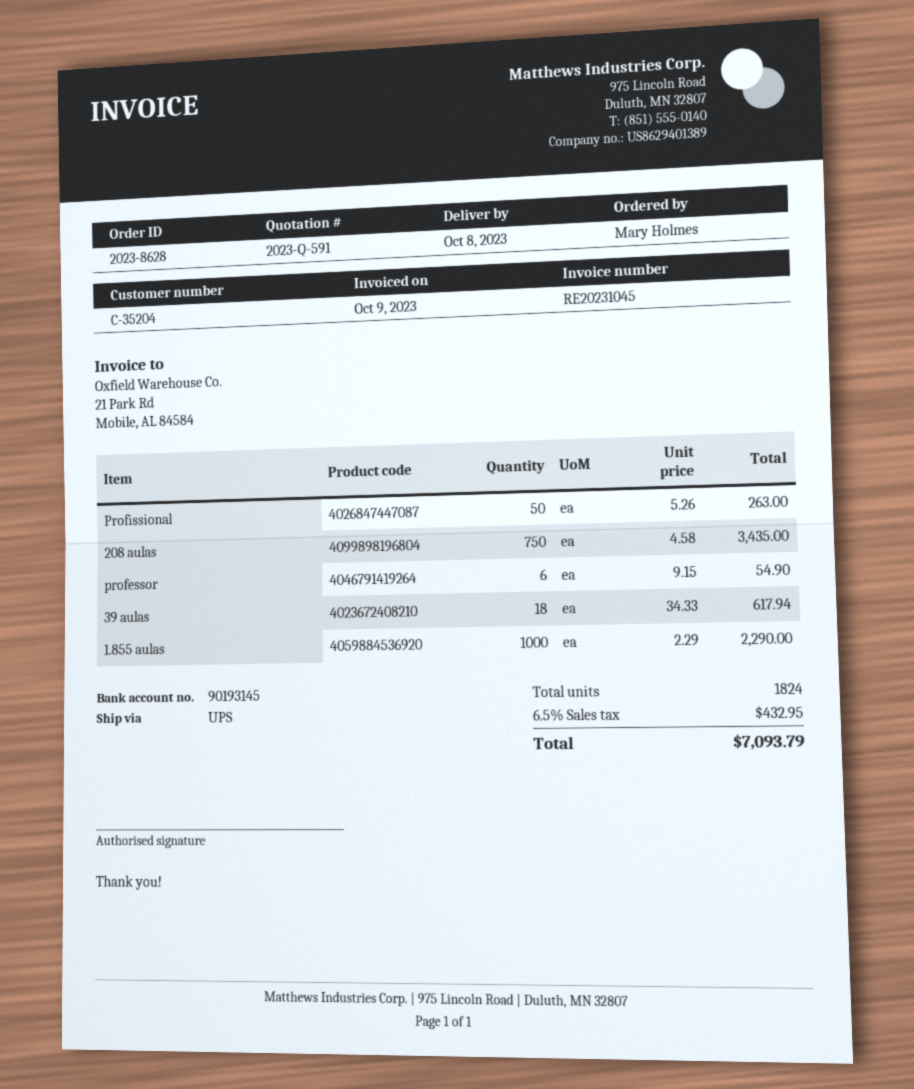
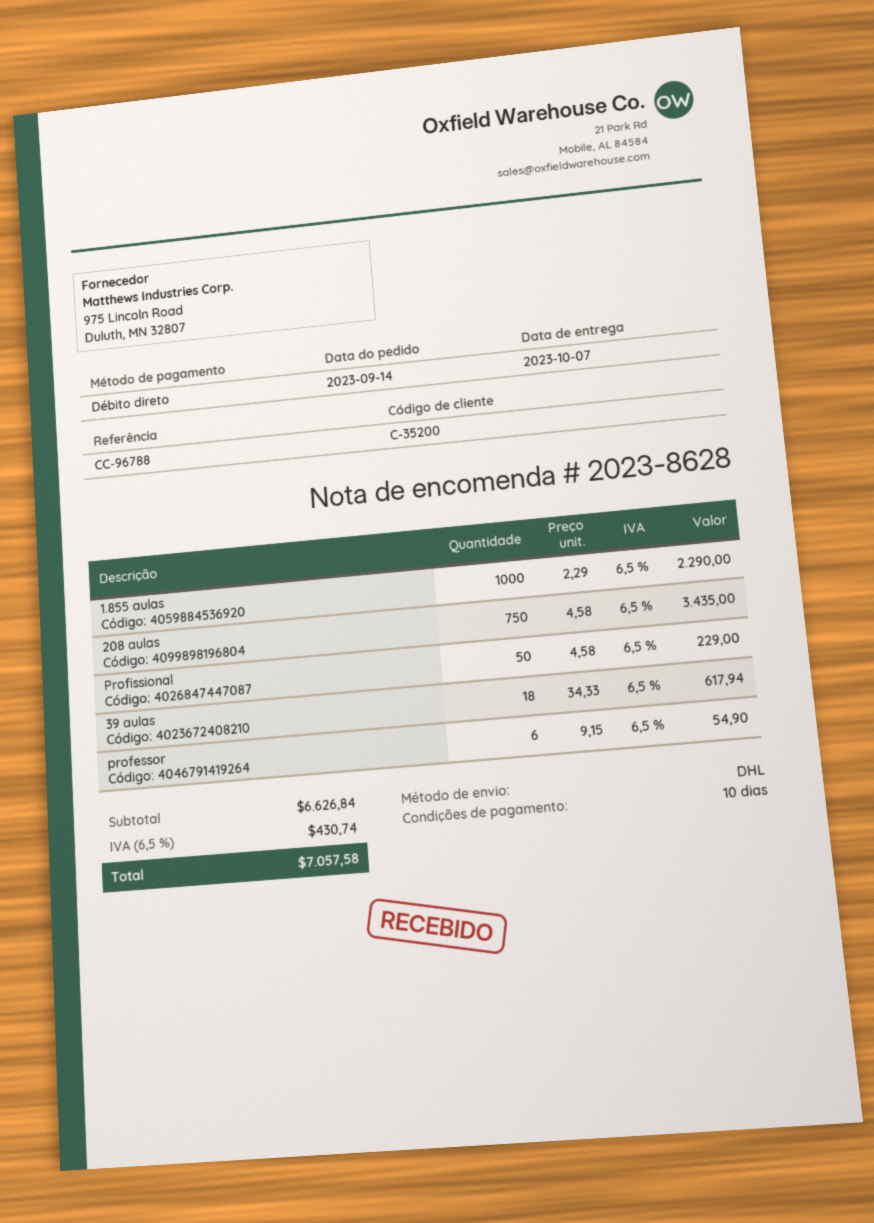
delivery date: 2023-10-08 -> 2023-10-07
customer number: C-35204 -> C-35200
shipping method: UPS -> DHL
Profissional: 50 x 5.26 = 263.00 -> 50 x 4.58 = 229.00
tax: 6.5% = 432.95 -> 6.5% = 430.74
total: 7093.79 -> 7057.58

